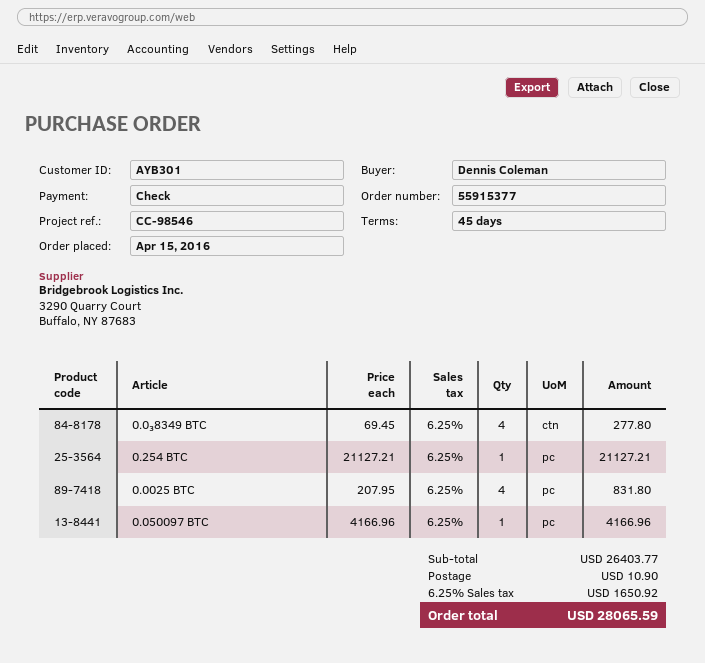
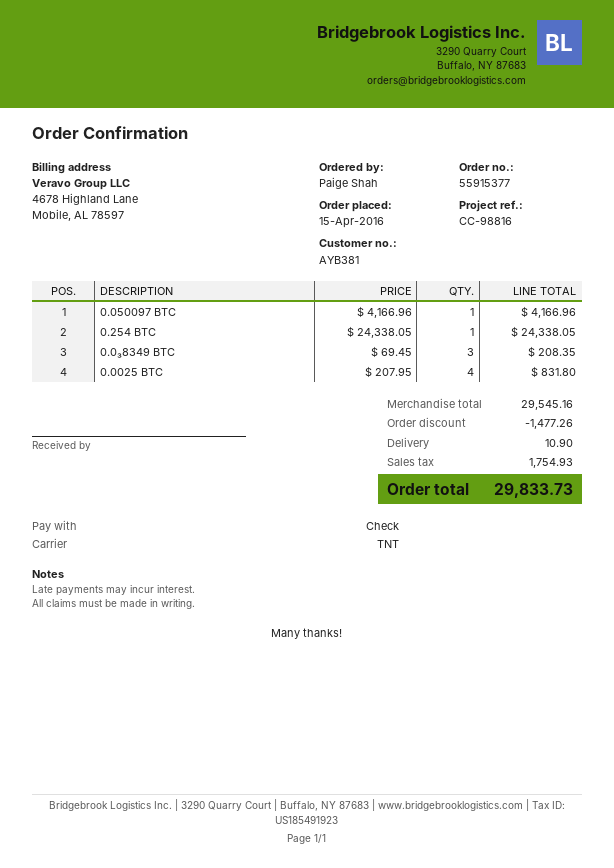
customer number: AYB301 -> AYB381
reference: CC-98546 -> CC-98816
ordered by: Dennis Coleman -> Paige Shah
0.0₃8349 BTC: 4 x 69.45 = 277.80 -> 3 x 69.45 = 208.35
0.254 BTC: 1 x 21127.21 = 21127.21 -> 1 x 24338.05 = 24338.05
subtotal: 26403.77 -> 29545.16
discount: none -> 1477.26
tax: 1650.92 -> 1754.93
total: 28065.59 -> 29833.73

